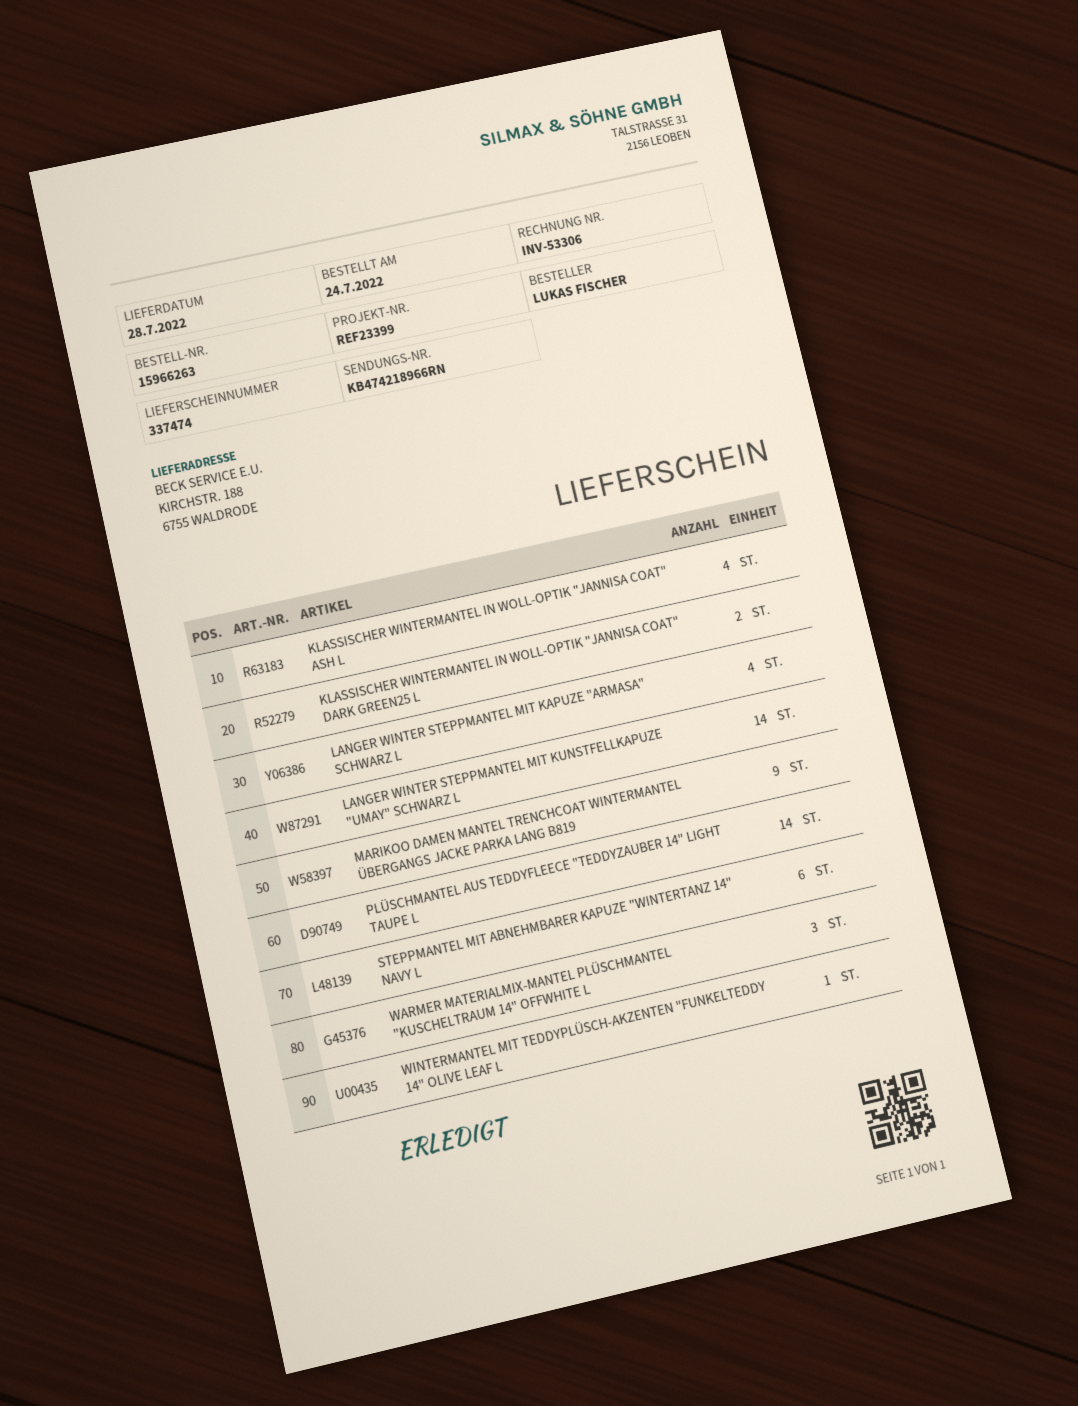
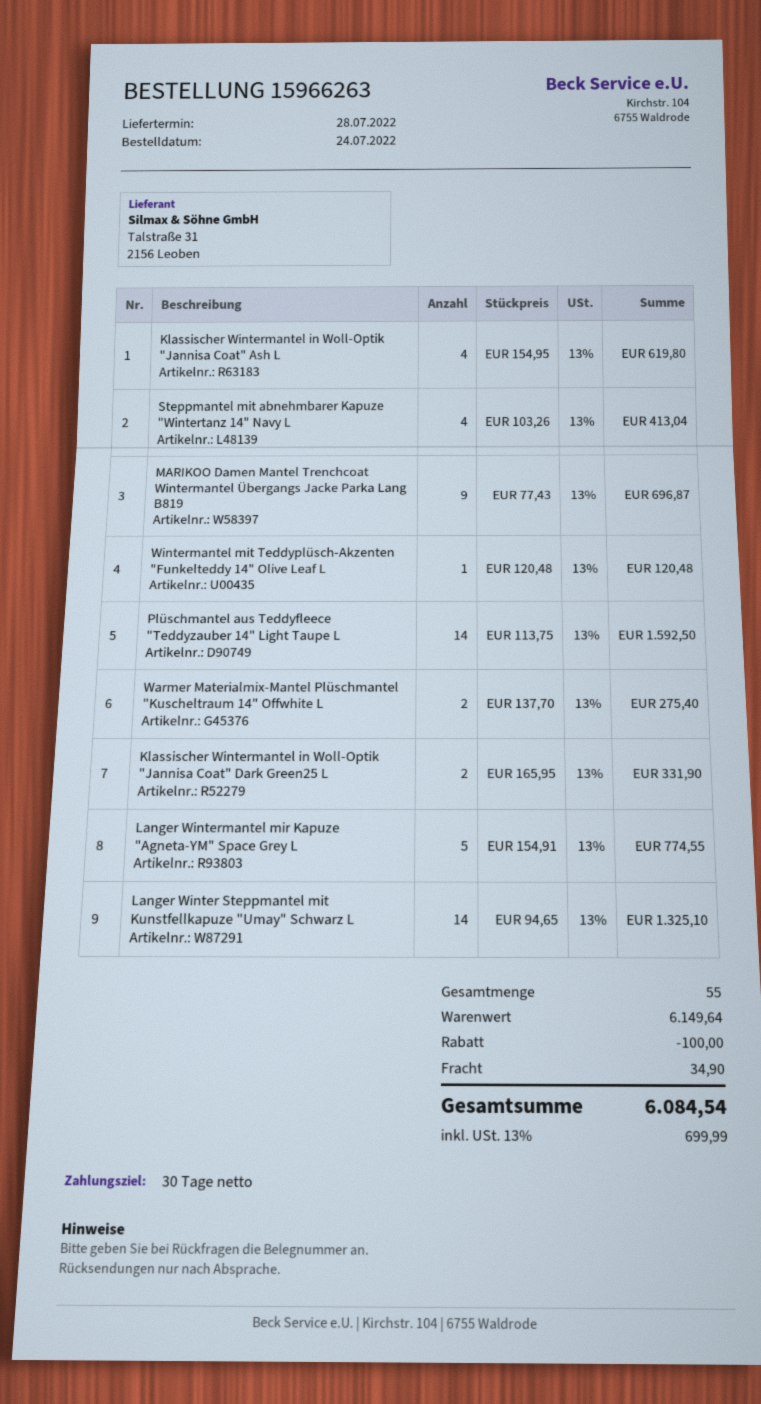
LANGER WINTER STEPPMANTEL MIT KAPUZE "ARMASA" SCHWARZ L: 4 -> none
STEPPMANTEL MIT ABNEHMBARER KAPUZE "WINTERTANZ 14" NAVY L: 6 -> 4
WARMER MATERIALMIX-MANTEL PLÜSCHMANTEL "KUSCHELTRAUM 14" OFFWHITE L: 3 -> 2
Langer Wintermantel mir Kapuze "Agneta-YM" Space Grey L: none -> 5

